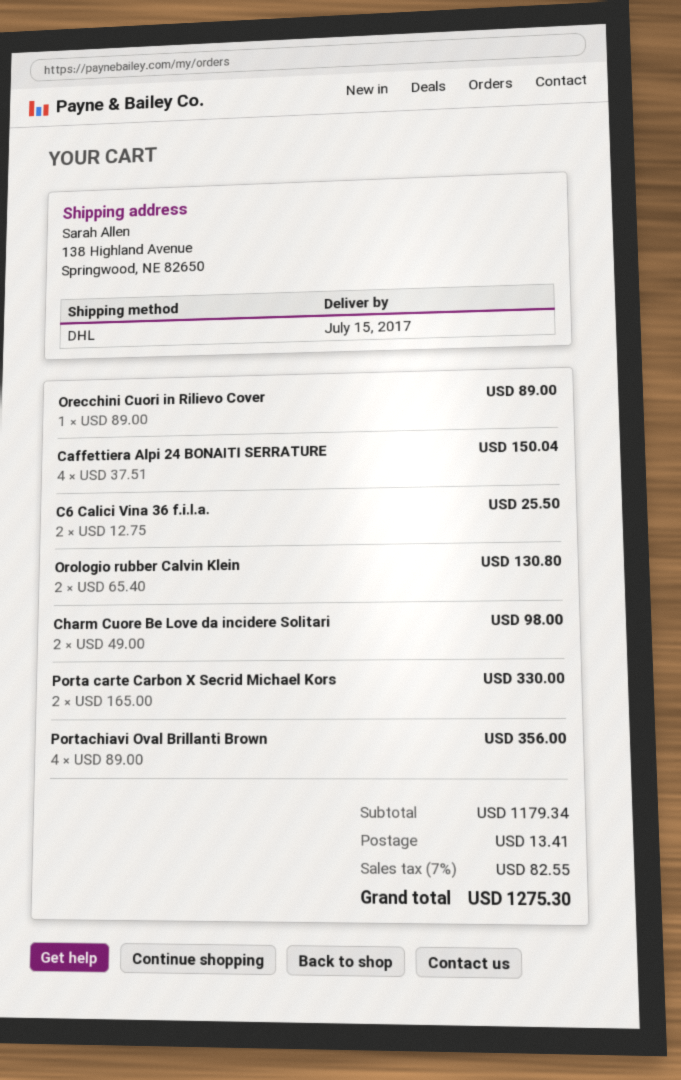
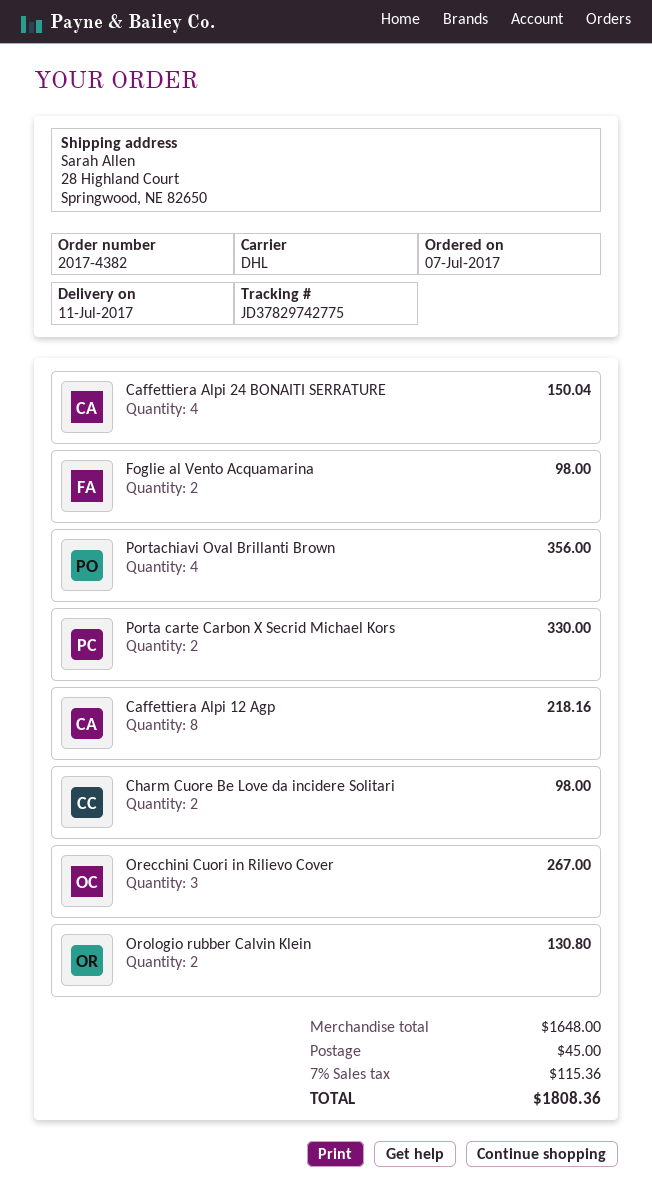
delivery date: 2017-07-15 -> 2017-07-11
ship to: 138 Highland Avenue, Springwood, NE 82650 -> 28 Highland Court, Springwood, NE 82650
Orecchini Cuori in Rilievo Cover: 1 for 89.00 -> 3 for 267.00
C6 Calici Vina 36 f.i.l.a.: 2 for 25.50 -> none
Foglie al Vento Acquamarina: none -> 2 for 98.00
Caffettiera Alpi 12 Agp: none -> 8 for 218.16
subtotal: 1179.34 -> 1648.00
shipping: 13.41 -> 45.00
tax: 7% = 82.55 -> 7% = 115.36
total: 1275.30 -> 1808.36

